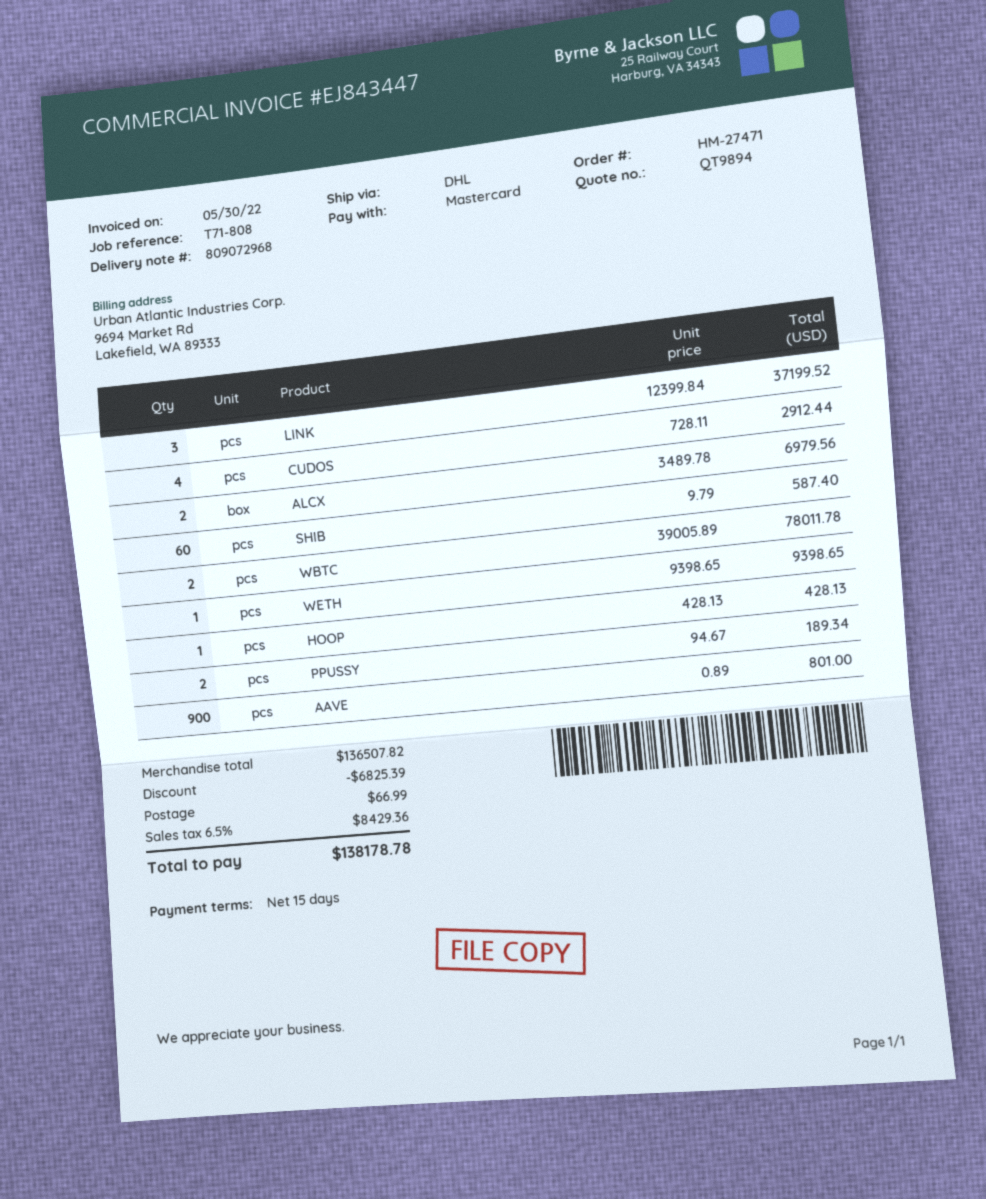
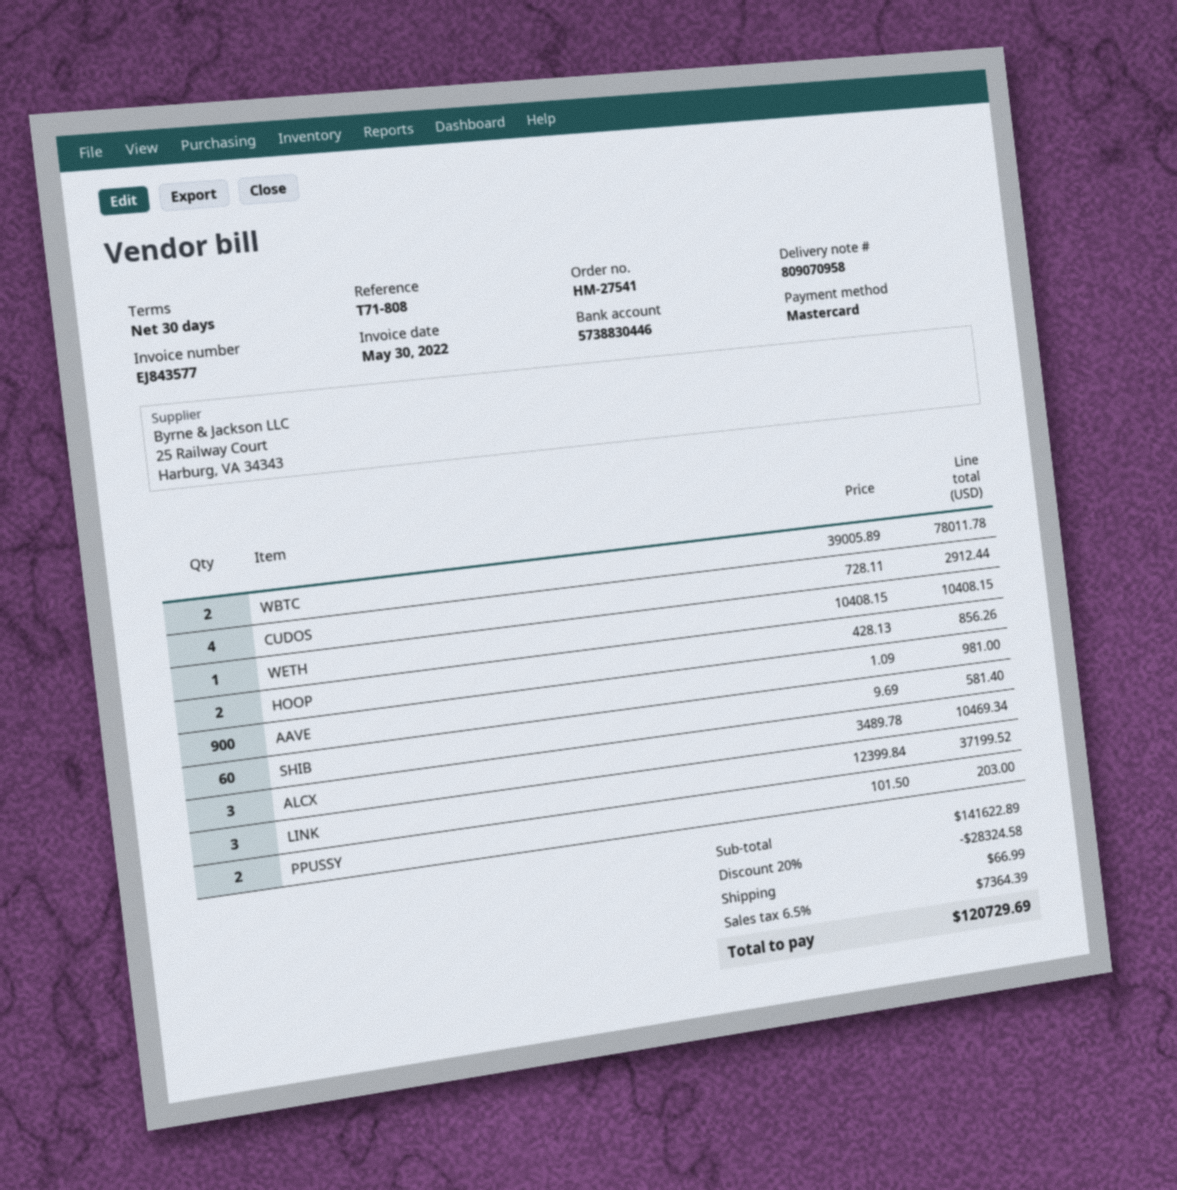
order number: HM-27471 -> HM-27541
delivery note number: 809072968 -> 809070958
invoice number: EJ843447 -> EJ843577
payment terms: 15 days -> 30 days
ALCX: 2 x 3489.78 = 6979.56 -> 3 x 3489.78 = 10469.34
SHIB: 60 x 9.79 = 587.40 -> 60 x 9.69 = 581.40
WETH: 1 x 9398.65 = 9398.65 -> 1 x 10408.15 = 10408.15
HOOP: 1 x 428.13 = 428.13 -> 2 x 428.13 = 856.26
PPUSSY: 2 x 94.67 = 189.34 -> 2 x 101.50 = 203.00
AAVE: 900 x 0.89 = 801.00 -> 900 x 1.09 = 981.00
subtotal: 136507.82 -> 141622.89
discount: 6825.39 -> 28324.58
tax: 6.5% = 8429.36 -> 6.5% = 7364.39
total: 138178.78 -> 120729.69

